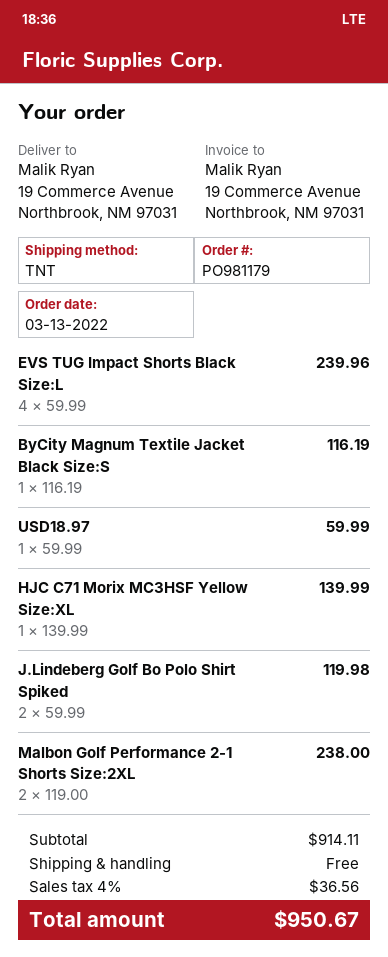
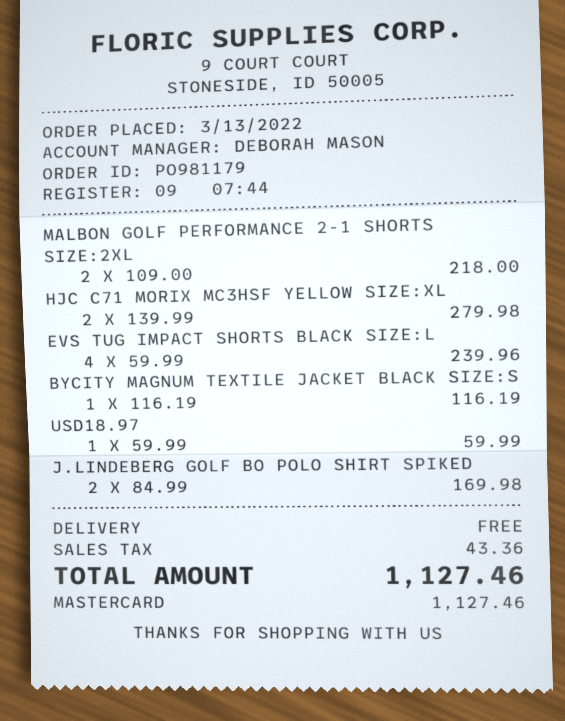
HJC C71 Morix MC3HSF Yellow Size:XL: 1 x 139.99 = 139.99 -> 2 x 139.99 = 279.98
J.Lindeberg Golf Bo Polo Shirt Spiked: 2 x 59.99 = 119.98 -> 2 x 84.99 = 169.98
Malbon Golf Performance 2-1 Shorts Size:2XL: 2 x 119.00 = 238.00 -> 2 x 109.00 = 218.00
tax: 36.56 -> 43.36
total: 950.67 -> 1127.46

